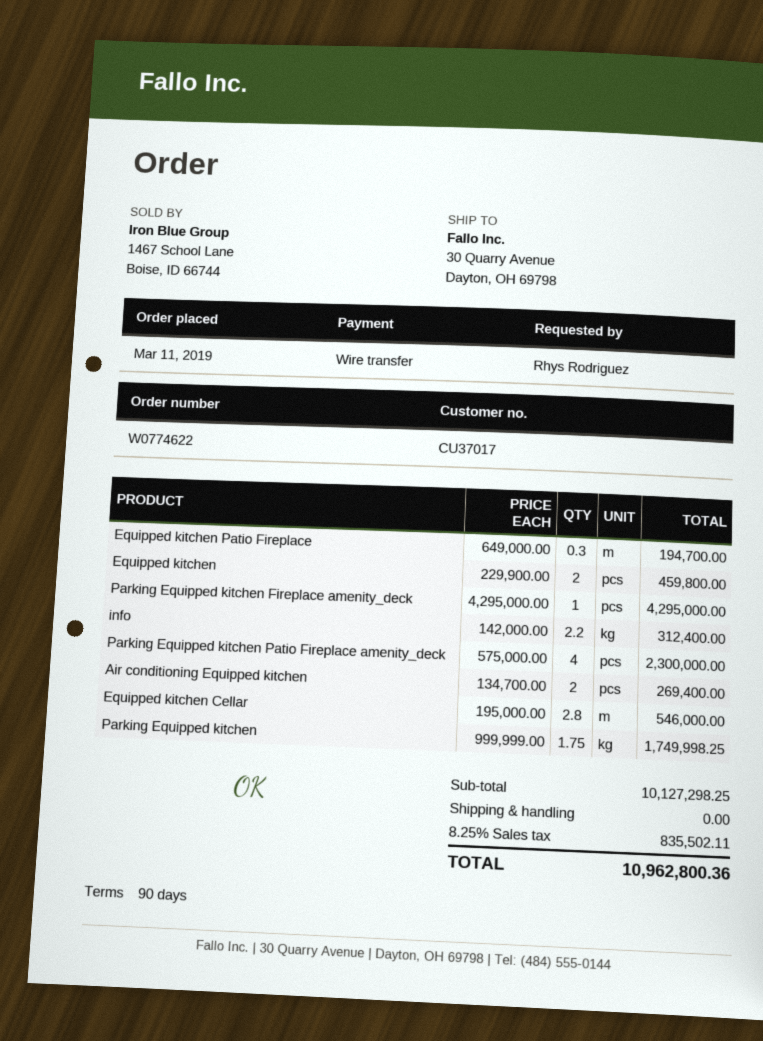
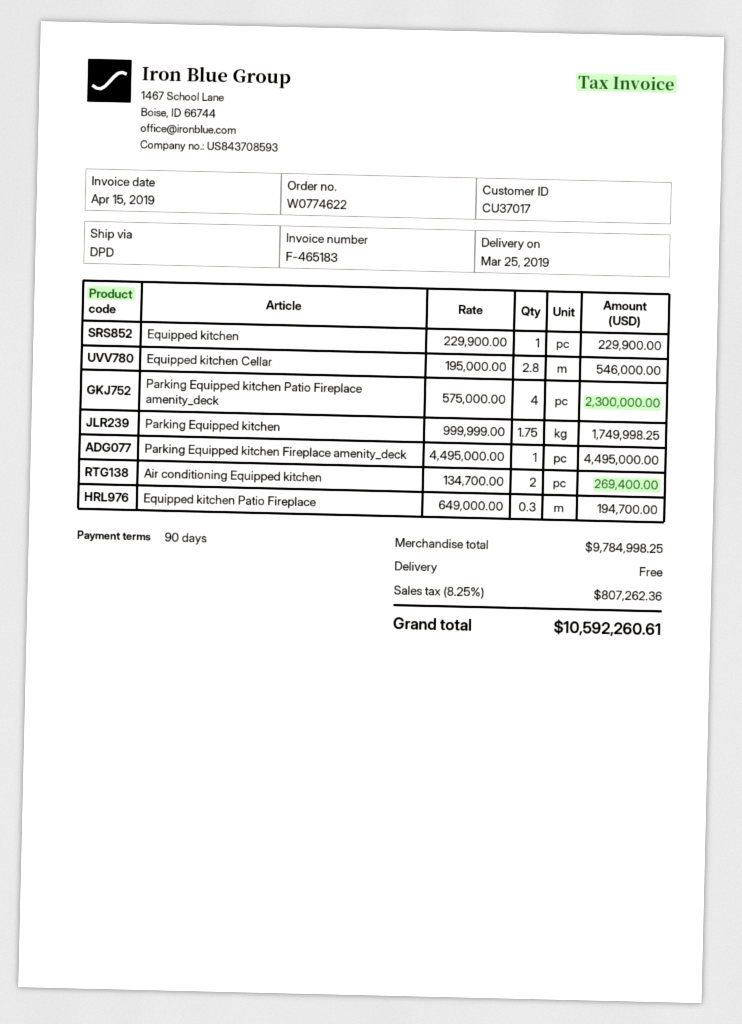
Equipped kitchen: 2 x 229900.00 = 459800.00 -> 1 x 229900.00 = 229900.00
Parking Equipped kitchen Fireplace amenity_deck: 1 x 4295000.00 = 4295000.00 -> 1 x 4495000.00 = 4495000.00
info: 2.2 x 142000.00 = 312400.00 -> none
subtotal: 10127298.25 -> 9784998.25
tax: 8.25% = 835502.11 -> 8.25% = 807262.36
total: 10962800.36 -> 10592260.61

